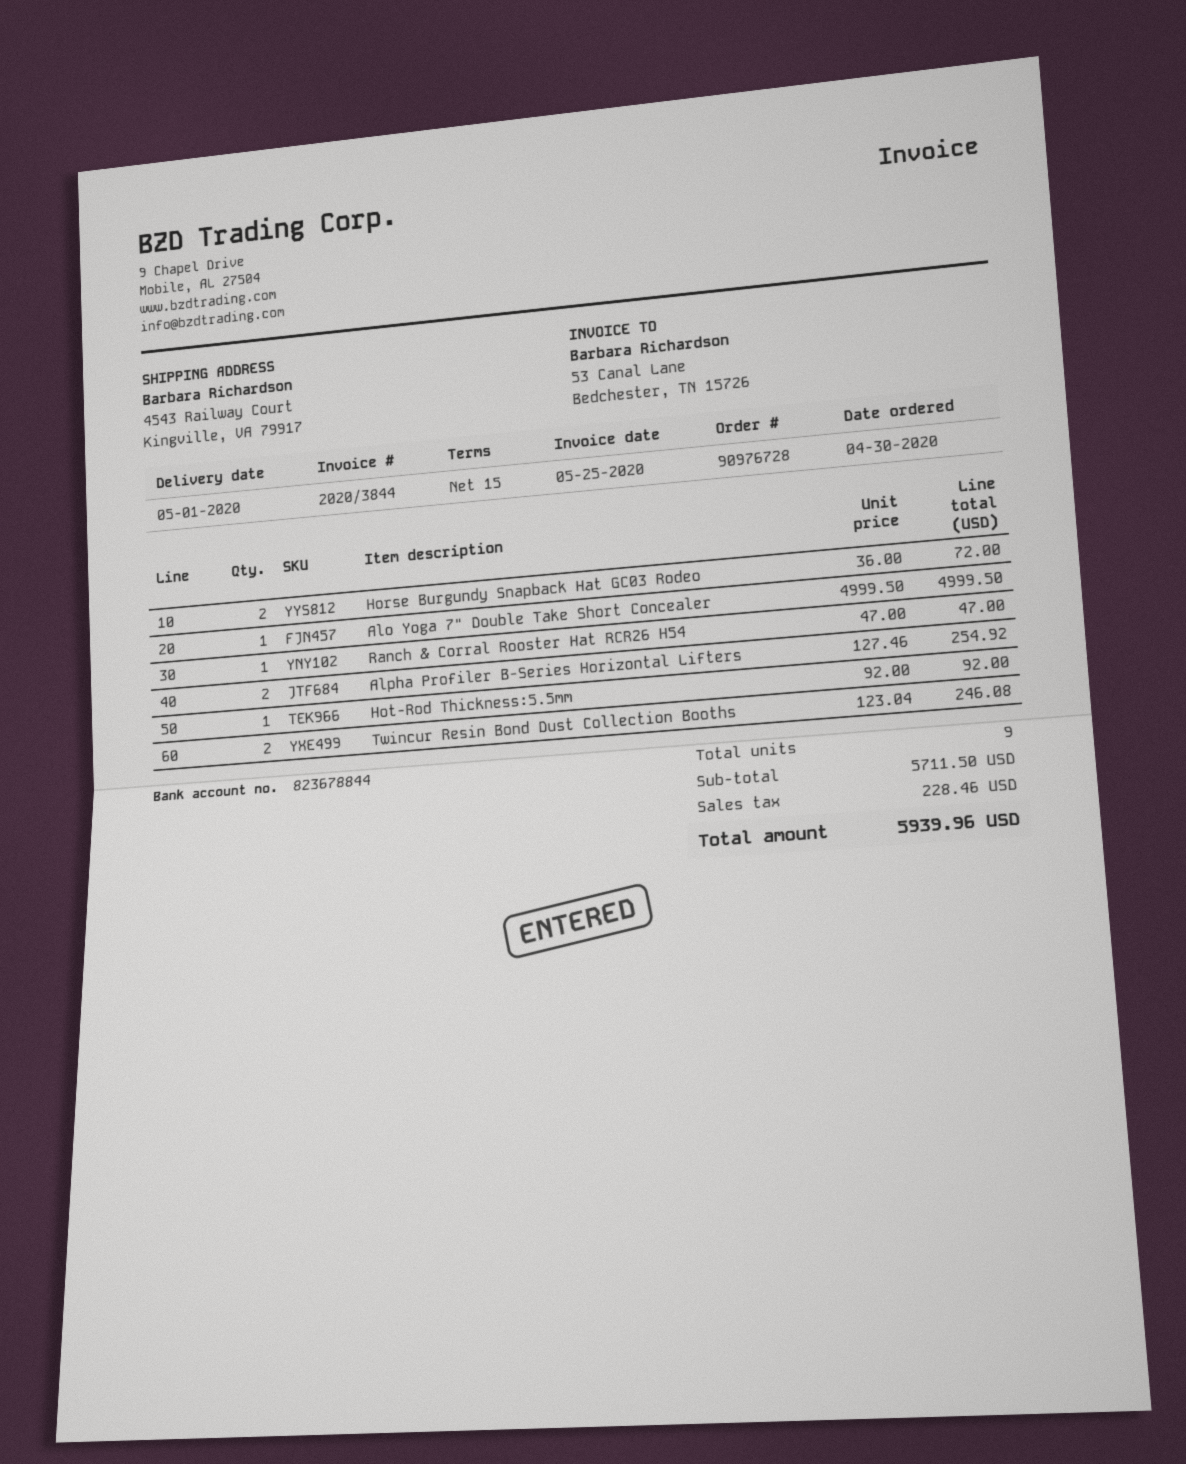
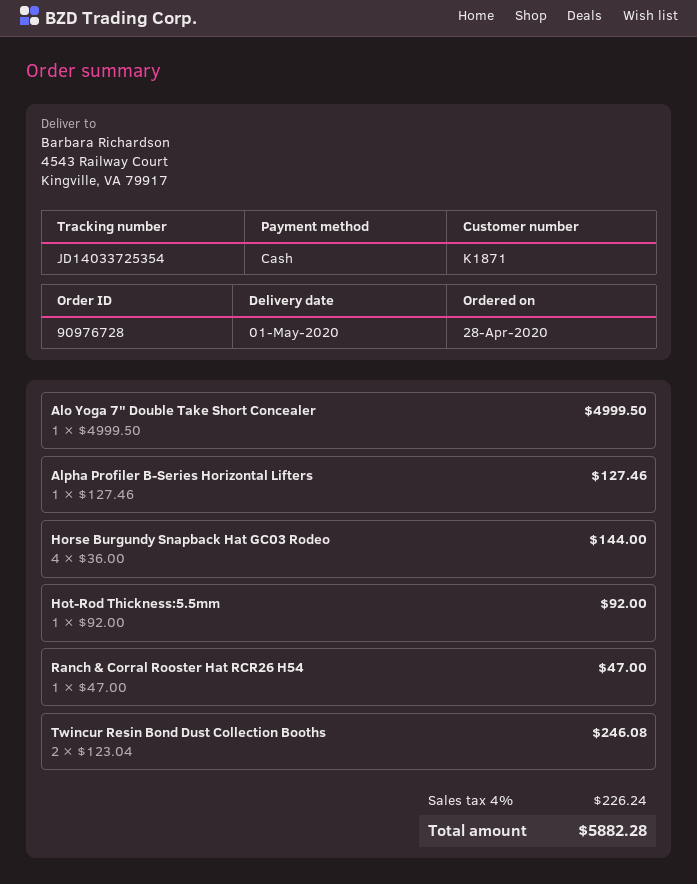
order date: 2020-04-30 -> 2020-04-28
Horse Burgundy Snapback Hat GC03 Rodeo: 2 x 36.00 = 72.00 -> 4 x 36.00 = 144.00
Alpha Profiler B-Series Horizontal Lifters: 2 x 127.46 = 254.92 -> 1 x 127.46 = 127.46
tax: 228.46 -> 226.24
total: 5939.96 -> 5882.28

